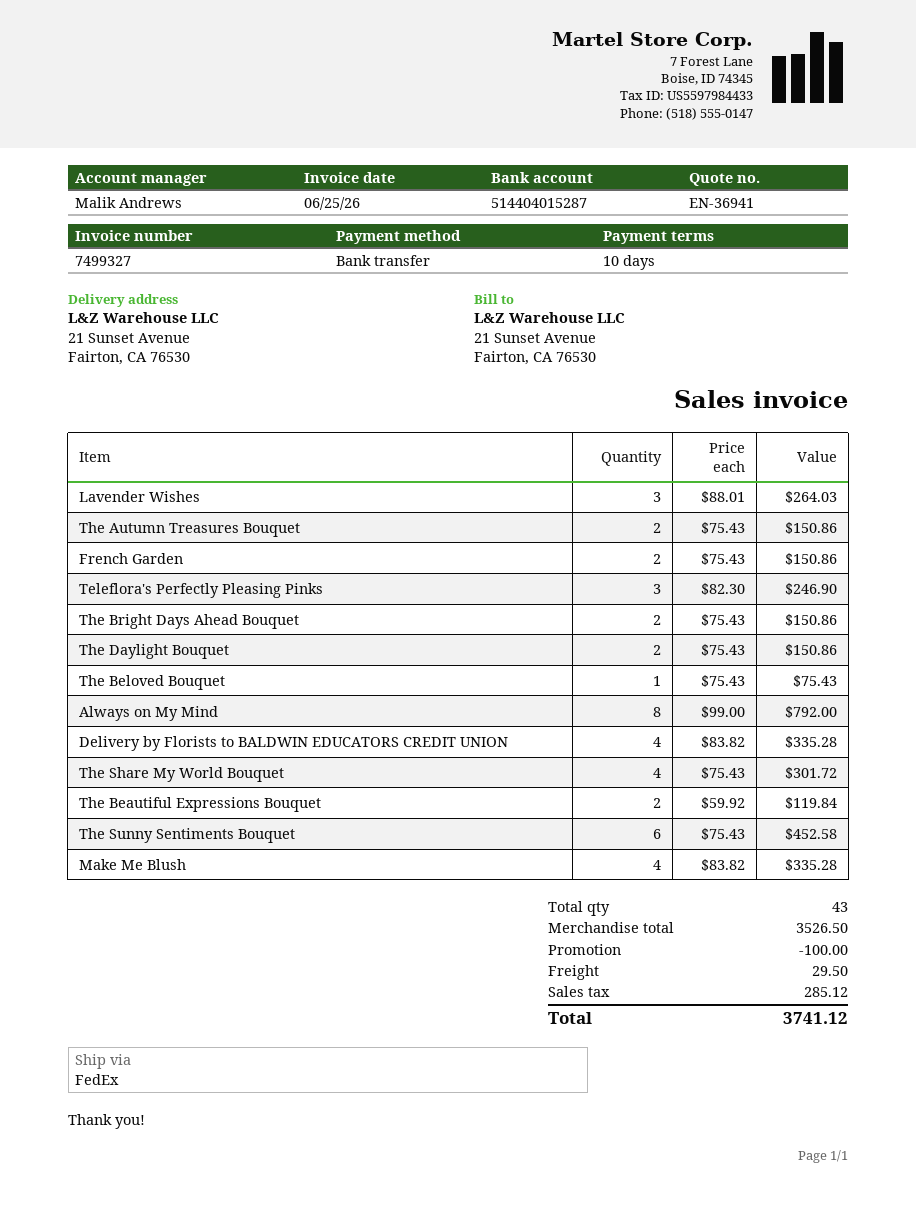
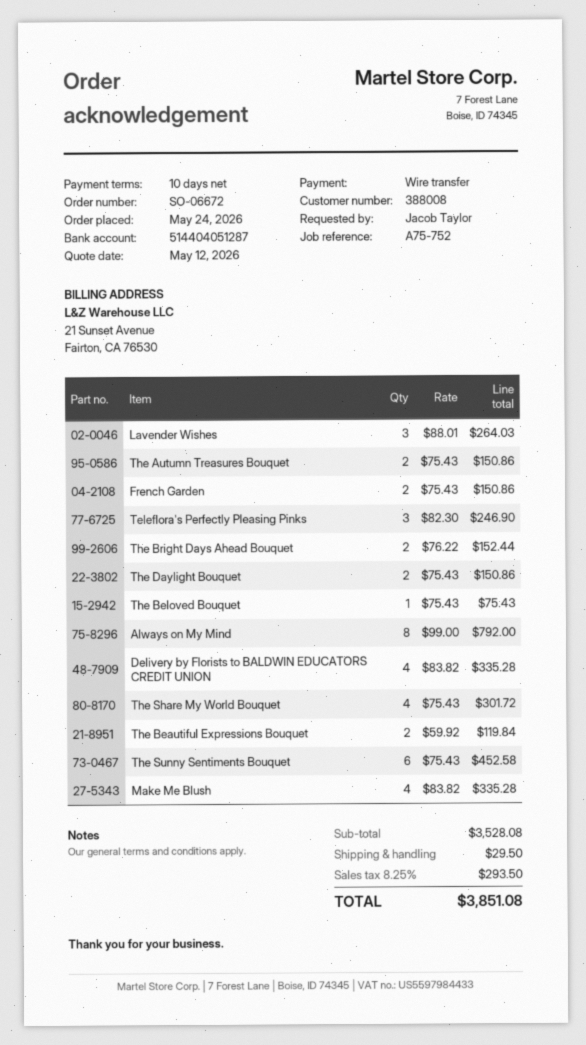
bank account: 514404015287 -> 514404051287
The Bright Days Ahead Bouquet: 2 x 75.43 = 150.86 -> 2 x 76.22 = 152.44
subtotal: 3526.50 -> 3528.08
discount: 100.00 -> none
tax: 285.12 -> 293.50
total: 3741.12 -> 3851.08

